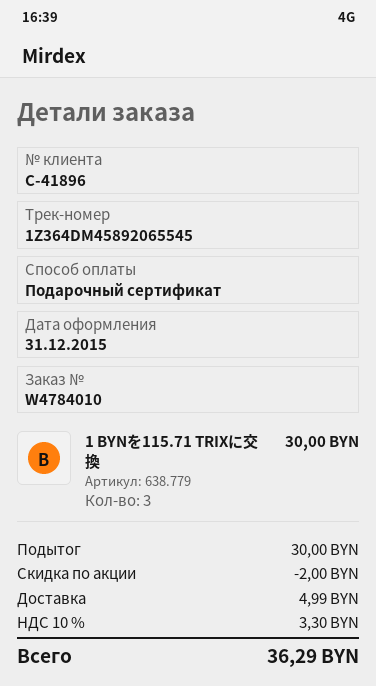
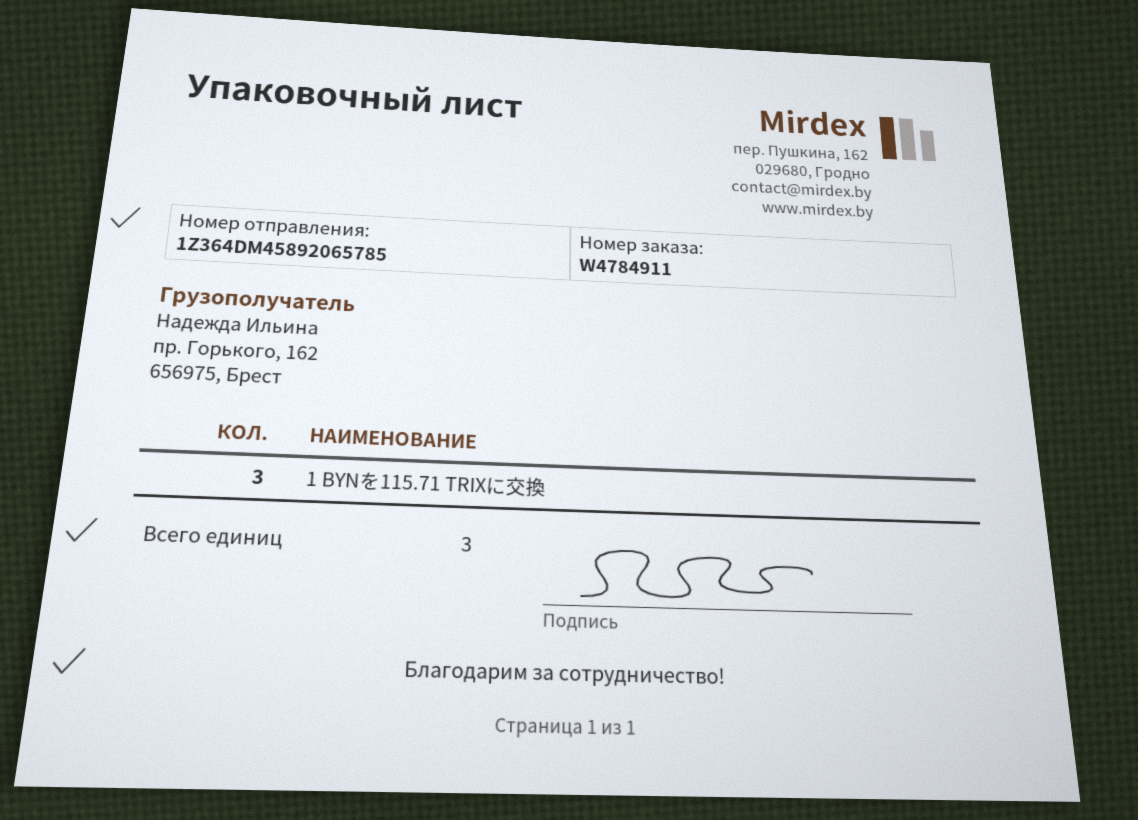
order number: W4784010 -> W4784911
tracking number: 1Z364DM45892065545 -> 1Z364DM45892065785

